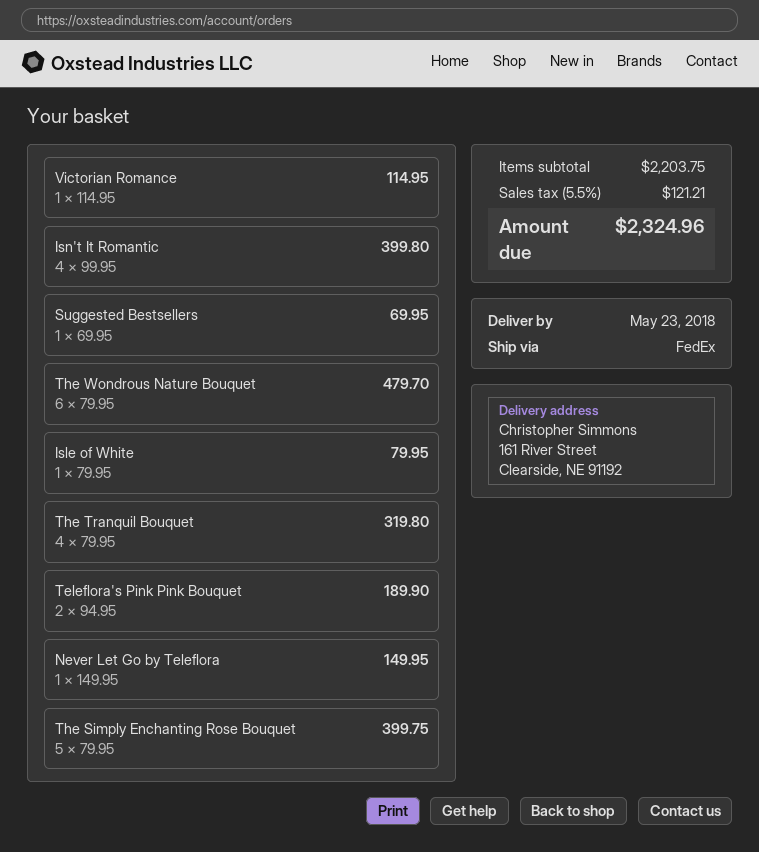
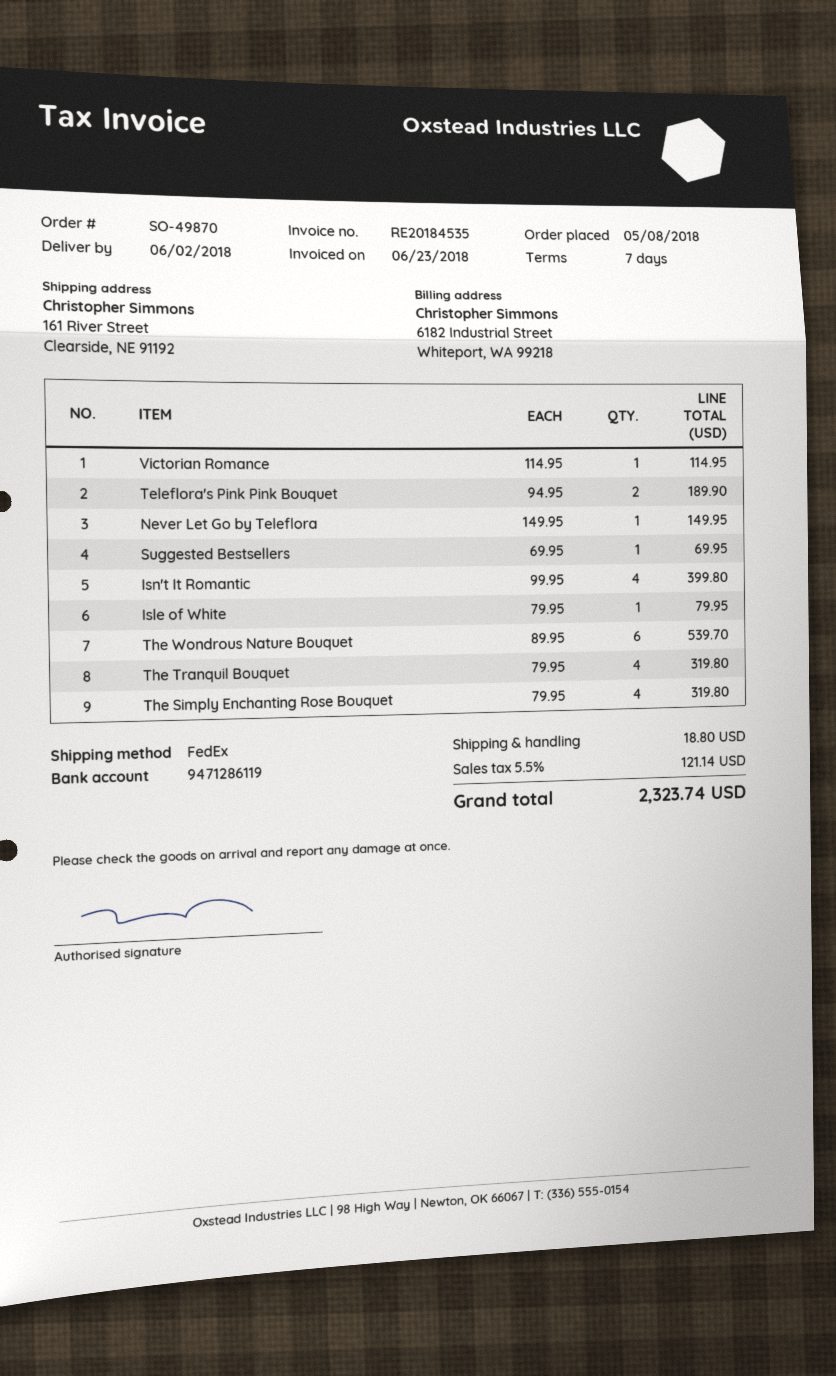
delivery date: 2018-05-23 -> 2018-06-02
The Wondrous Nature Bouquet: 6 x 79.95 = 479.70 -> 6 x 89.95 = 539.70
The Simply Enchanting Rose Bouquet: 5 x 79.95 = 399.75 -> 4 x 79.95 = 319.80
shipping: none -> 18.80
tax: 5.5% = 121.21 -> 5.5% = 121.14
total: 2324.96 -> 2323.74

